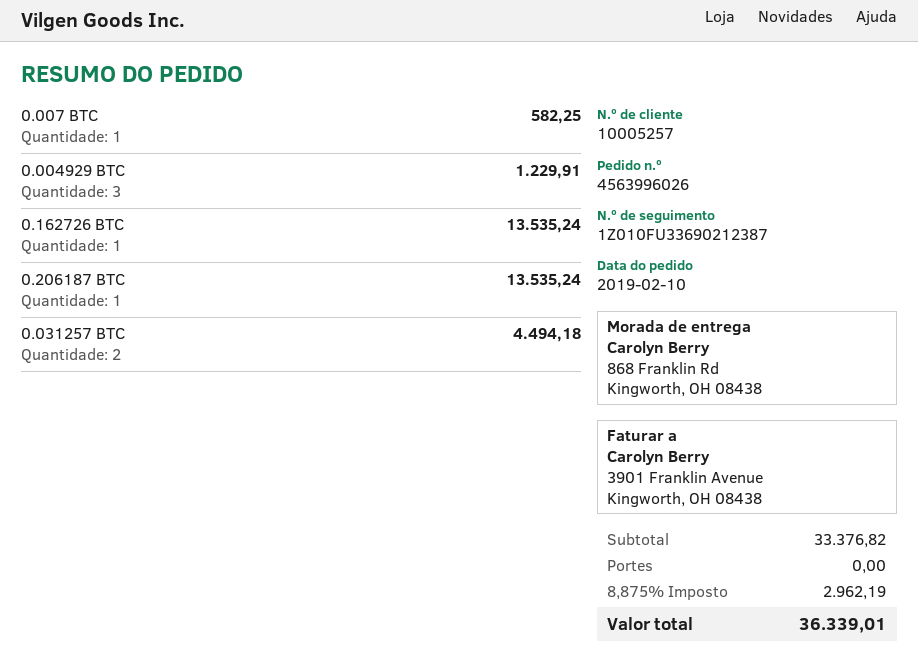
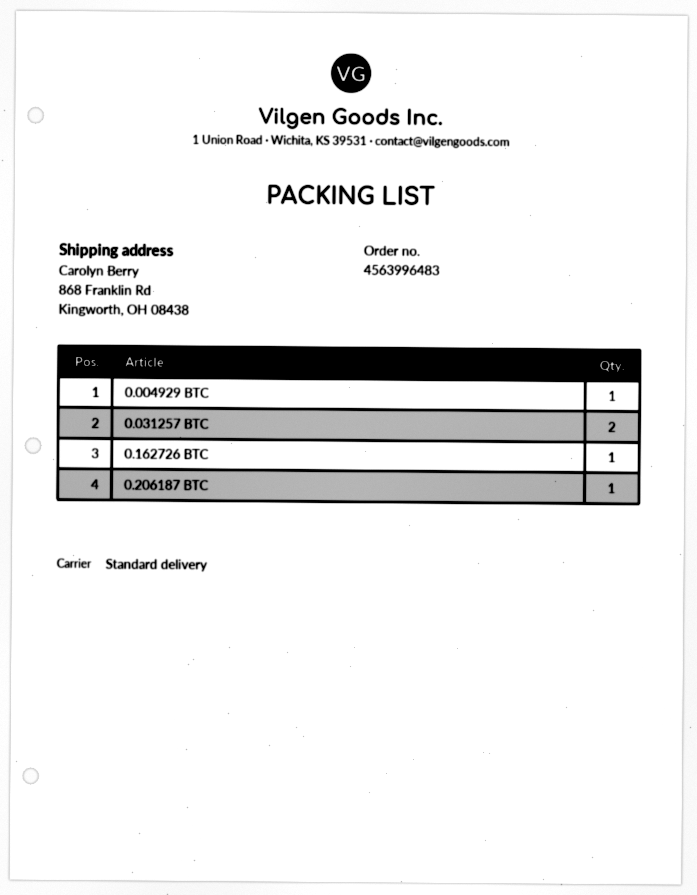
order number: 4563996026 -> 4563996483
0.007 BTC: 1 -> none
0.004929 BTC: 3 -> 1

